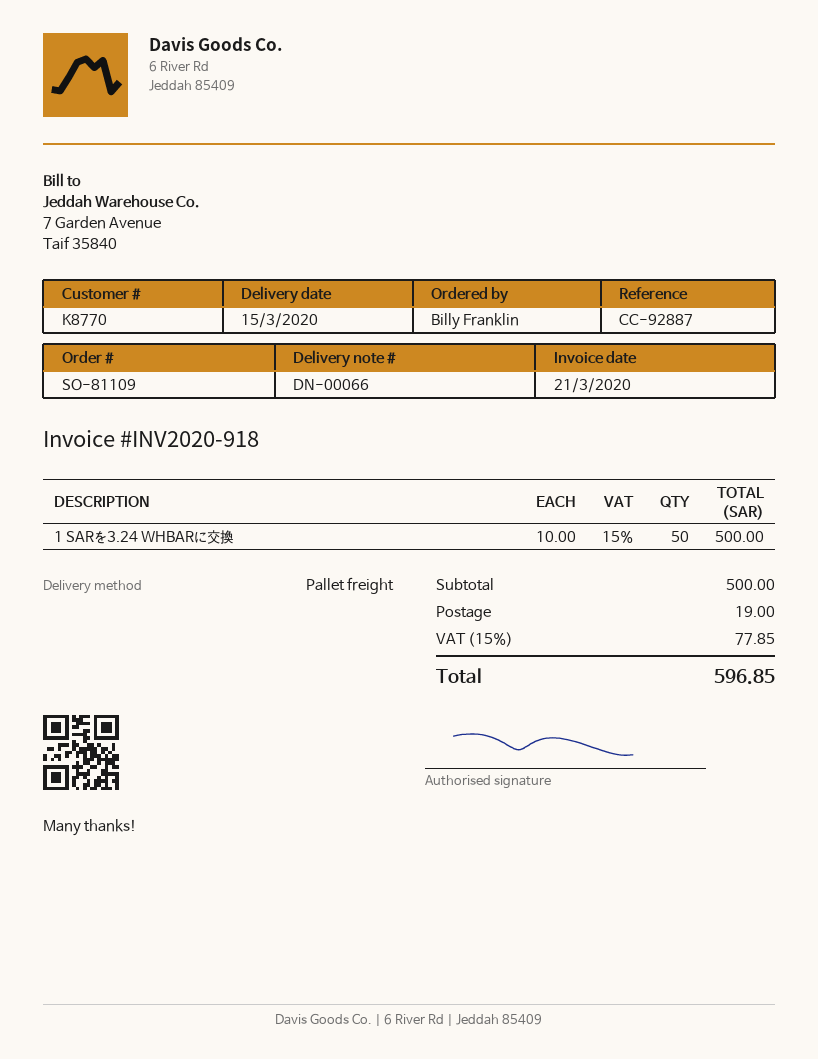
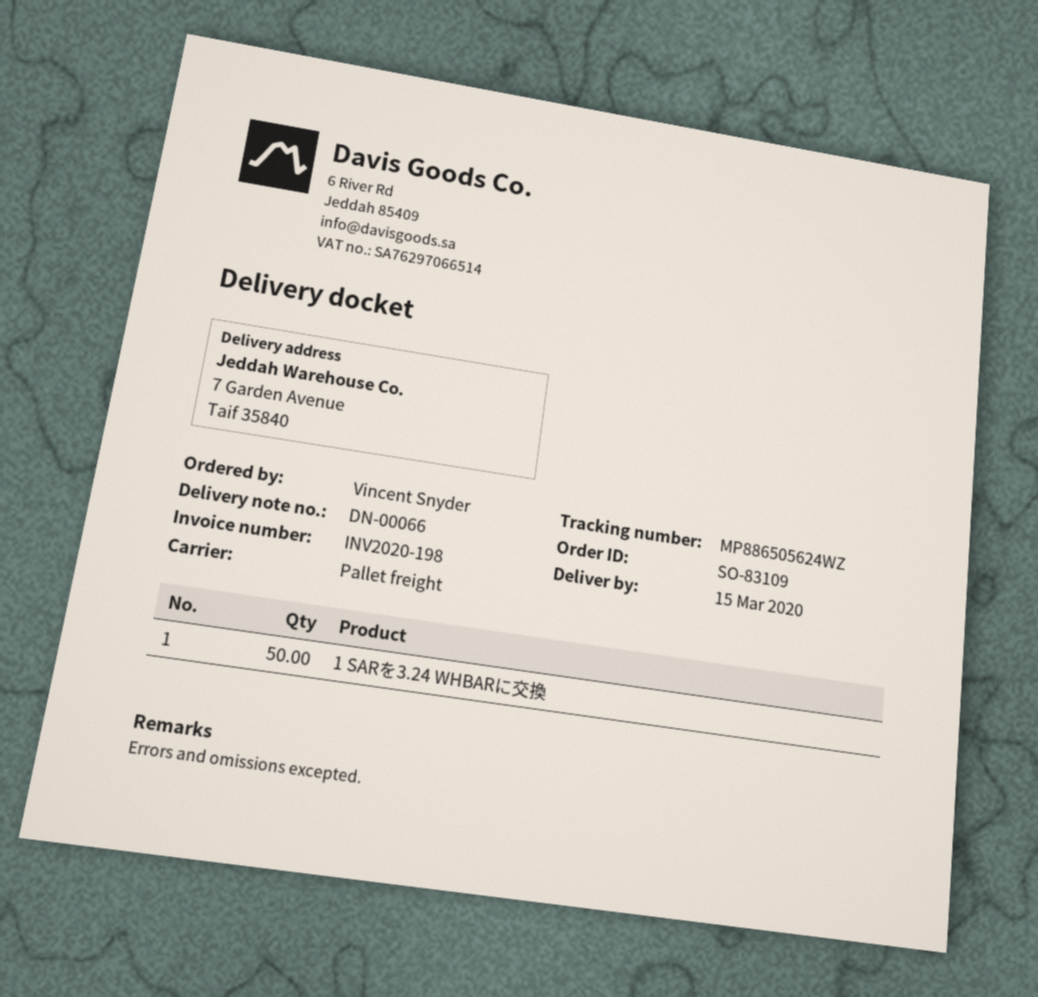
order number: SO-81109 -> SO-83109
invoice number: INV2020-918 -> INV2020-198
ordered by: Billy Franklin -> Vincent Snyder

